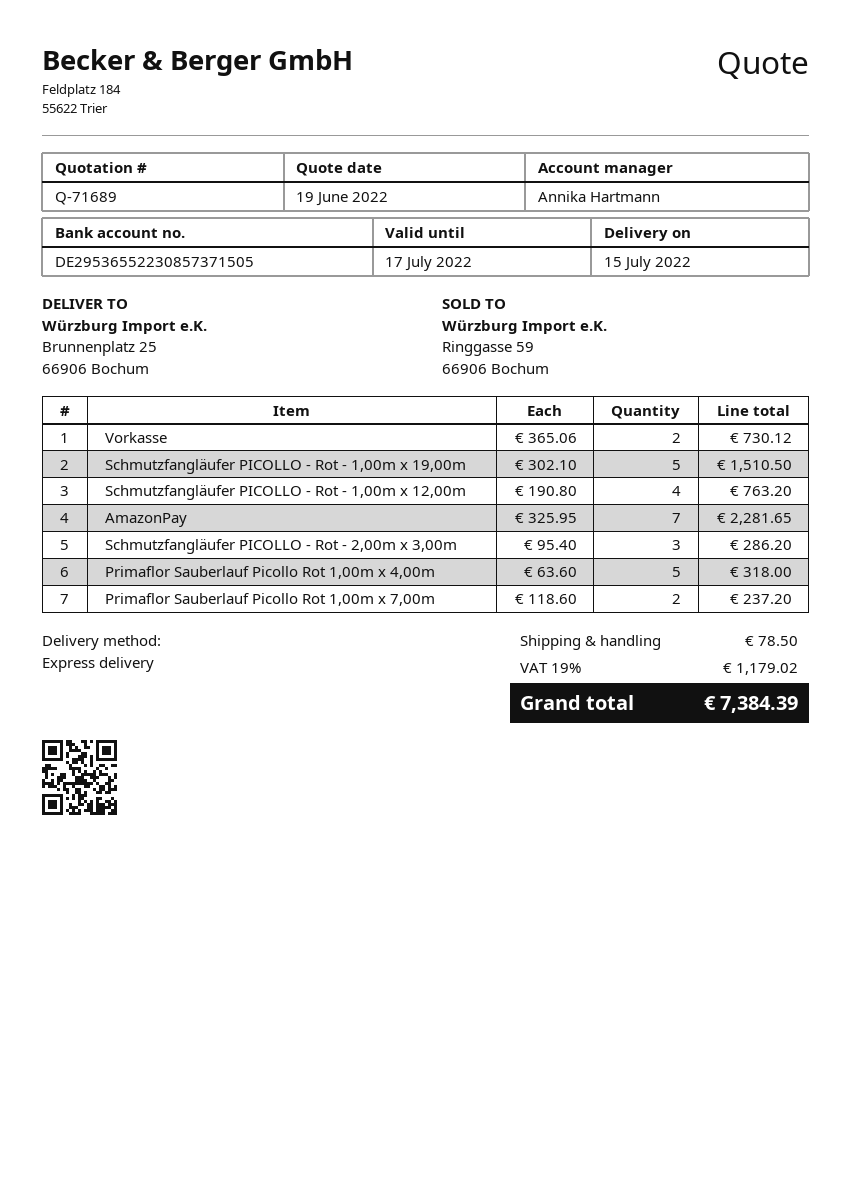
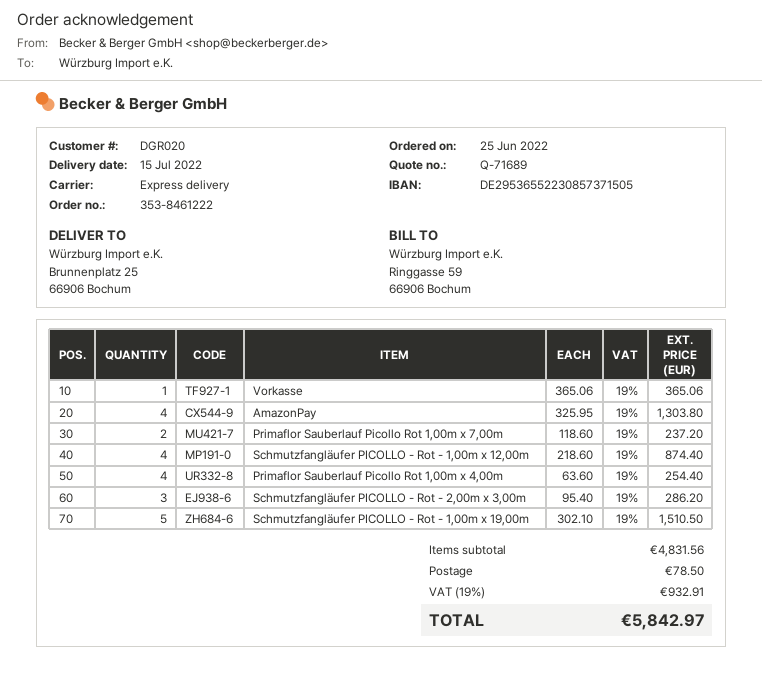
Vorkasse: 2 x 365.06 = 730.12 -> 1 x 365.06 = 365.06
Schmutzfangläufer PICOLLO - Rot - 1,00m x 12,00m: 4 x 190.80 = 763.20 -> 4 x 218.60 = 874.40
AmazonPay: 7 x 325.95 = 2281.65 -> 4 x 325.95 = 1303.80
Primaflor Sauberlauf Picollo Rot 1,00m x 4,00m: 5 x 63.60 = 318.00 -> 4 x 63.60 = 254.40
tax: 19% = 1179.02 -> 19% = 932.91
total: 7384.39 -> 5842.97

